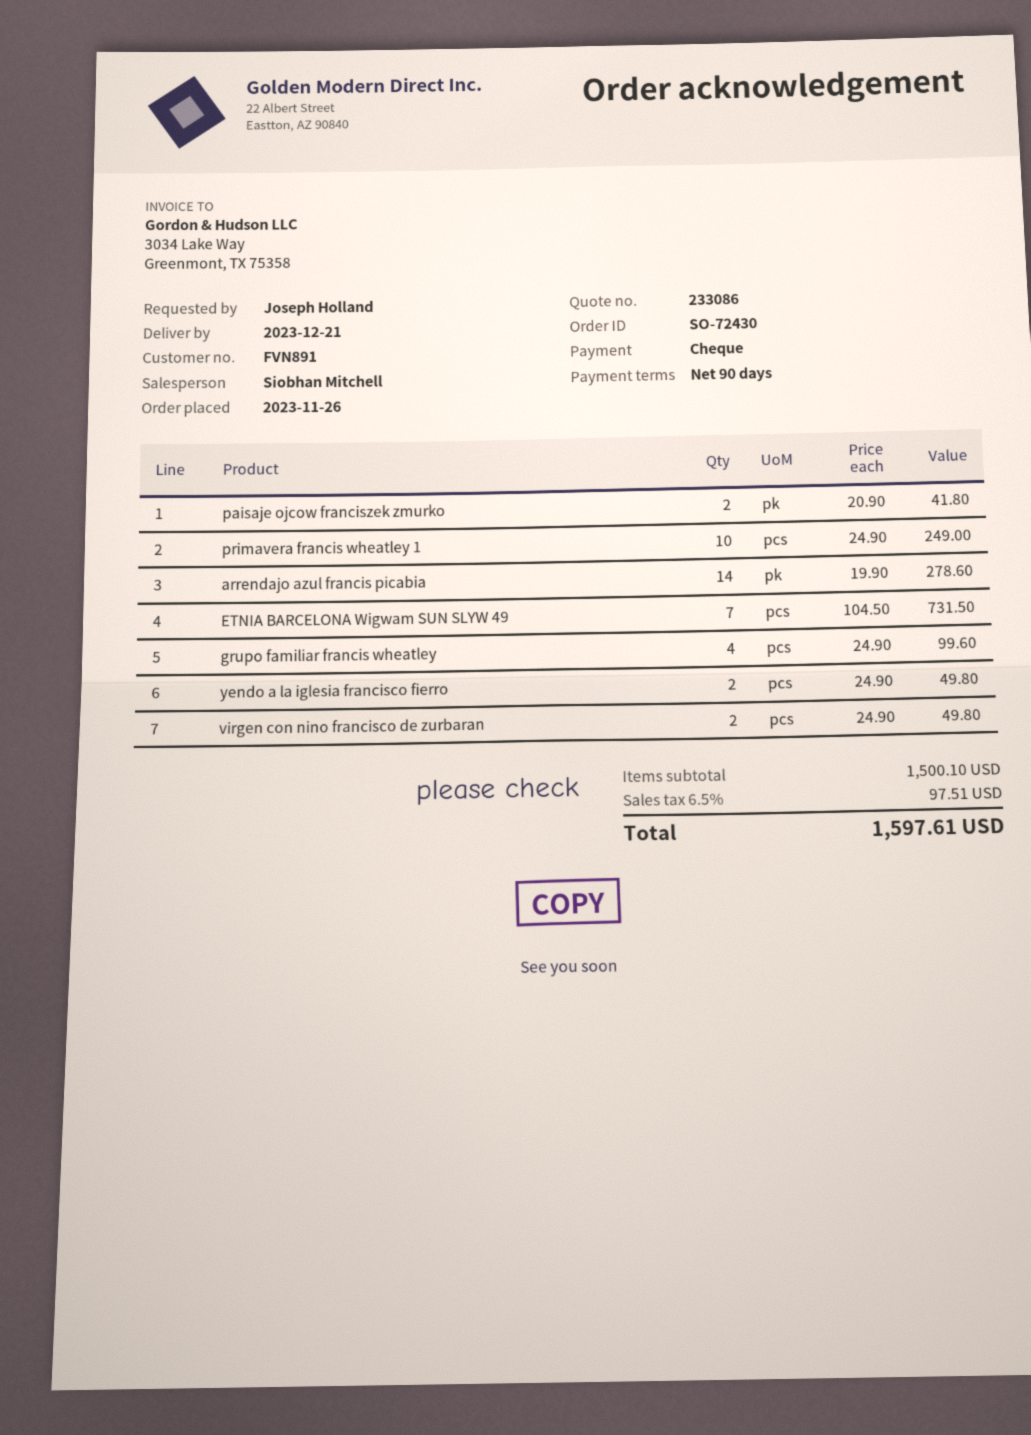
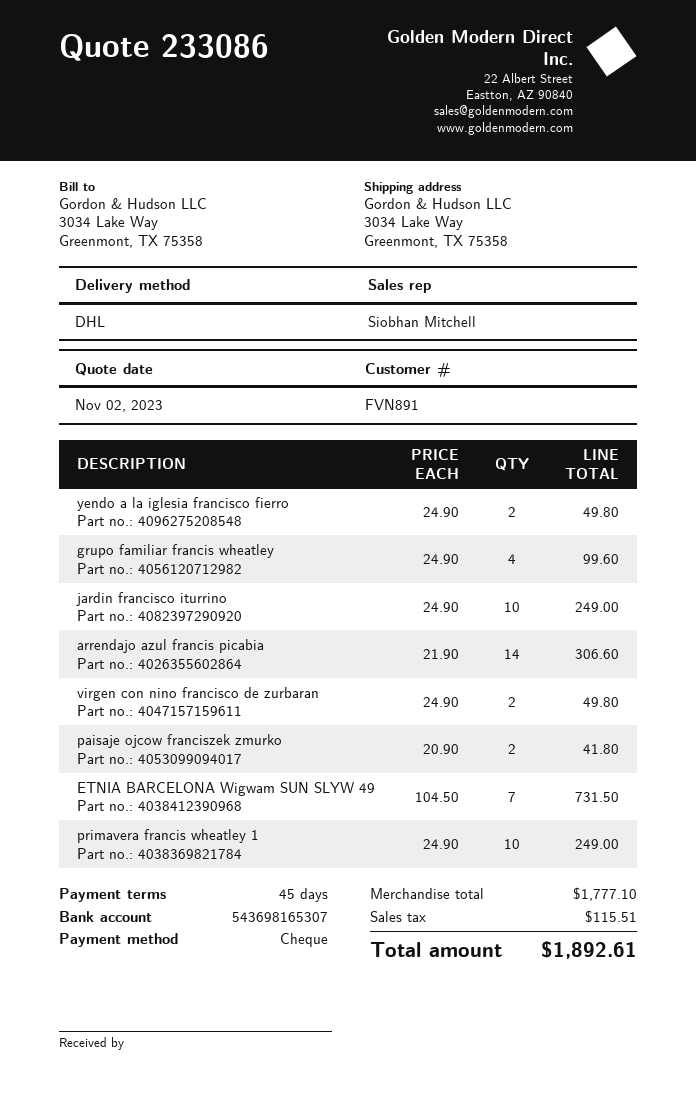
payment terms: 90 days -> 45 days
arrendajo azul francis picabia: 14 x 19.90 = 278.60 -> 14 x 21.90 = 306.60
jardin francisco iturrino: none -> 10 x 24.90 = 249.00
subtotal: 1500.10 -> 1777.10
tax: 97.51 -> 115.51
total: 1597.61 -> 1892.61

